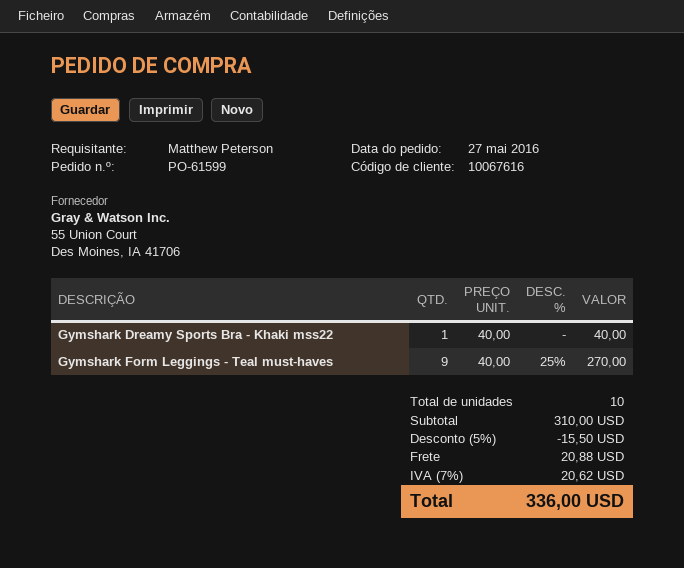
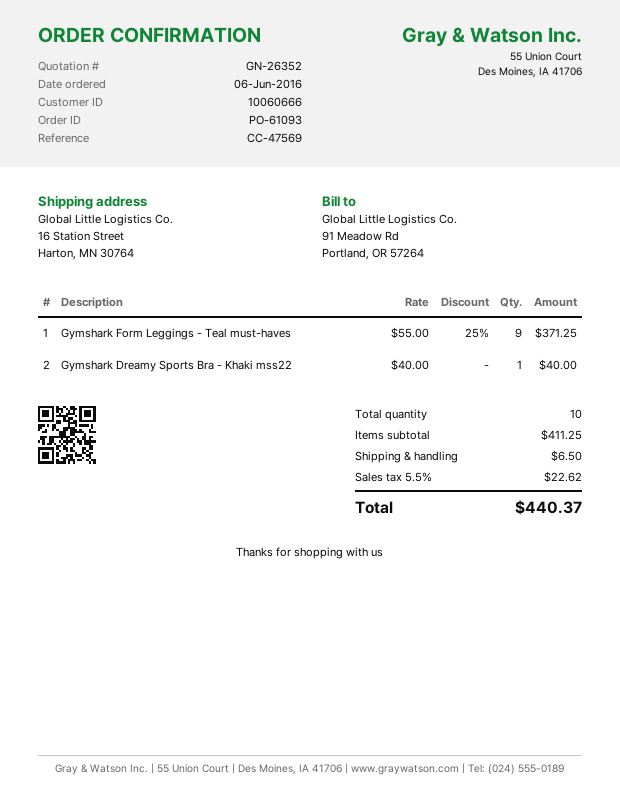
order number: PO-61599 -> PO-61093
order date: 2016-05-27 -> 2016-06-06
customer number: 10067616 -> 10060666
Gymshark Form Leggings - Teal must-haves: 9 x 40.00 - 25% = 270.00 -> 9 x 55.00 - 25% = 371.25
subtotal: 310.00 -> 411.25
discount: 5% = 15.50 -> none
shipping: 20.88 -> 6.50
tax: 7% = 20.62 -> 5.5% = 22.62
total: 336.00 -> 440.37

